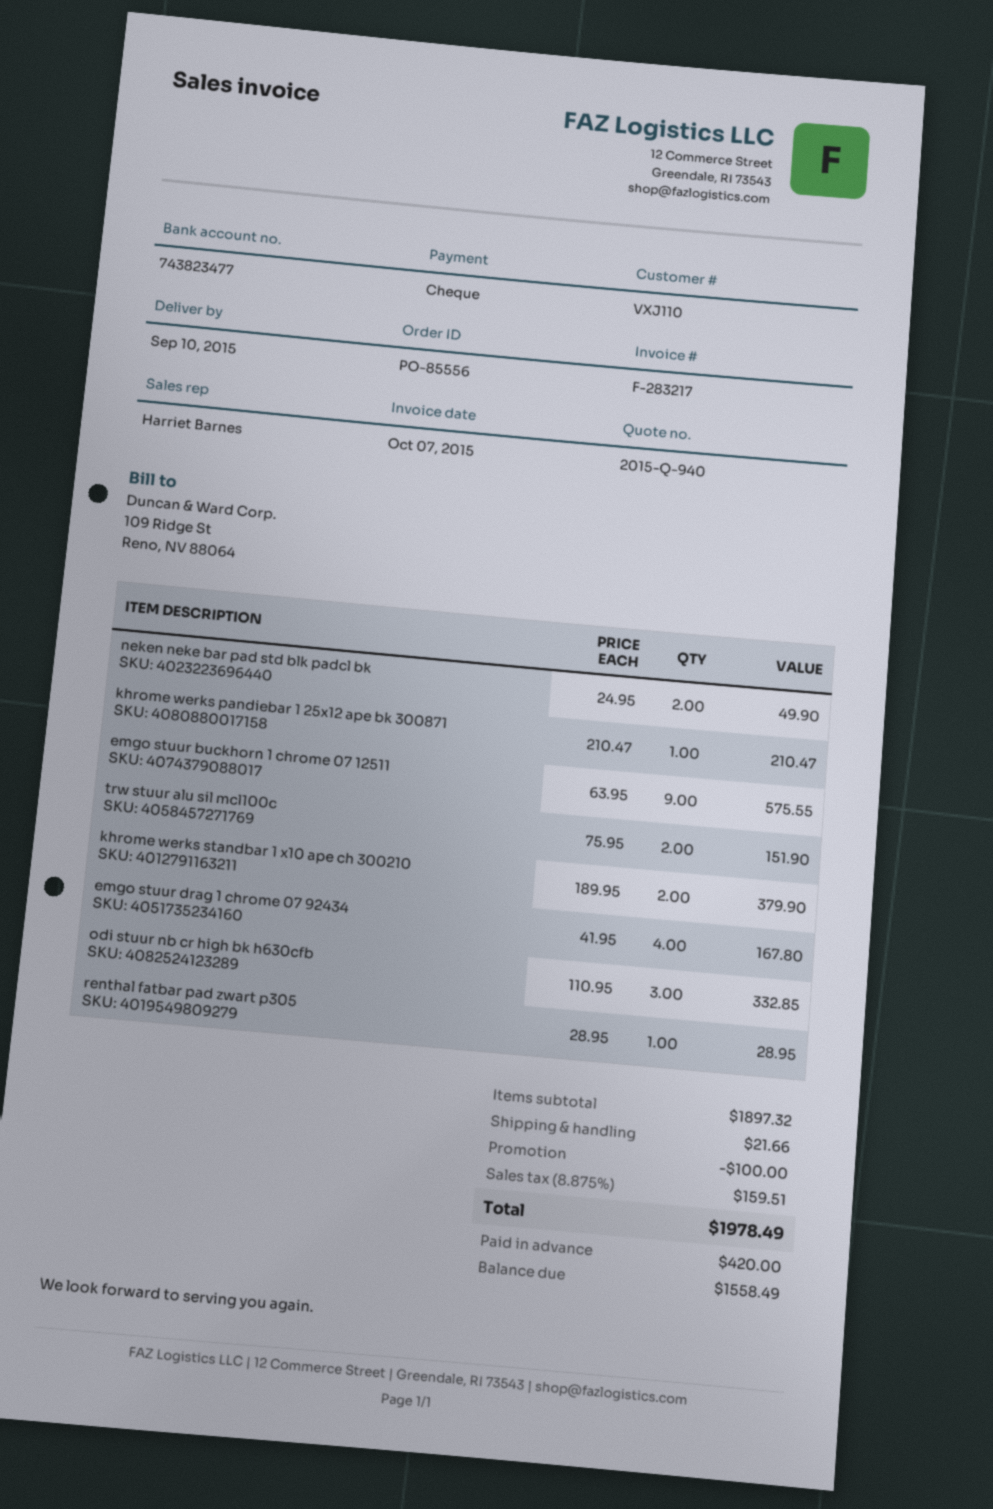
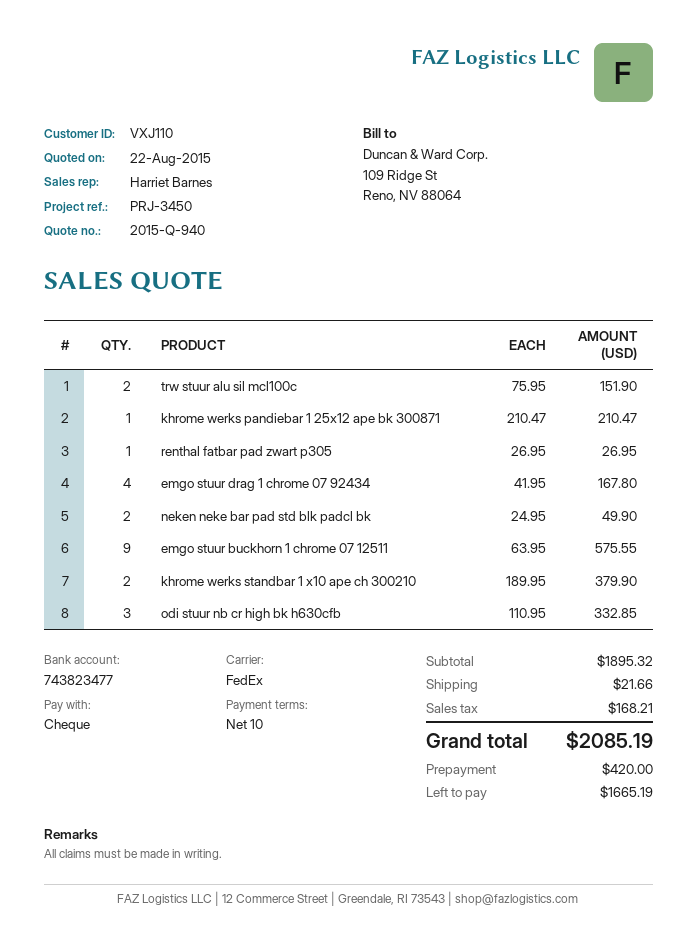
renthal fatbar pad zwart p305: 1 x 28.95 = 28.95 -> 1 x 26.95 = 26.95
subtotal: 1897.32 -> 1895.32
discount: 100.00 -> none
tax: 159.51 -> 168.21
total: 1978.49 -> 2085.19
balance: 1558.49 -> 1665.19

